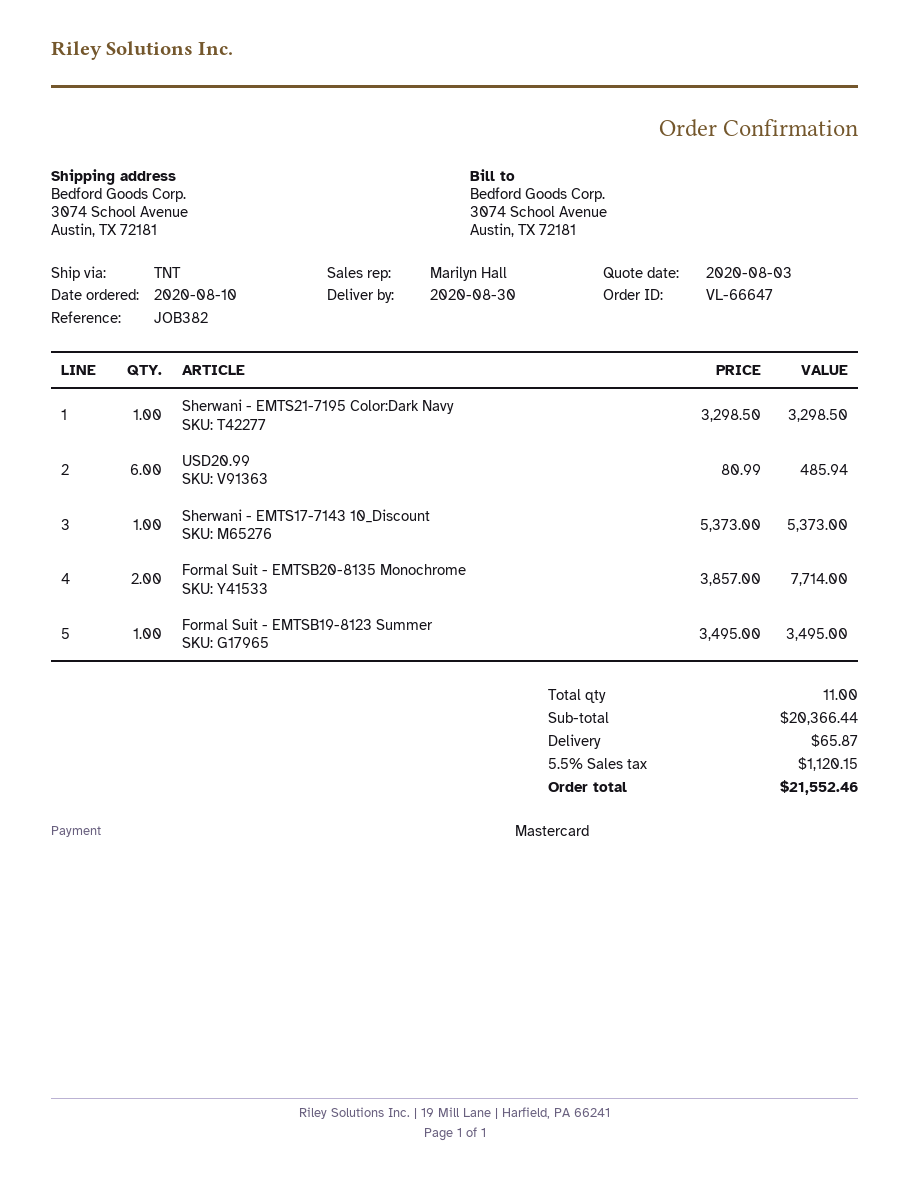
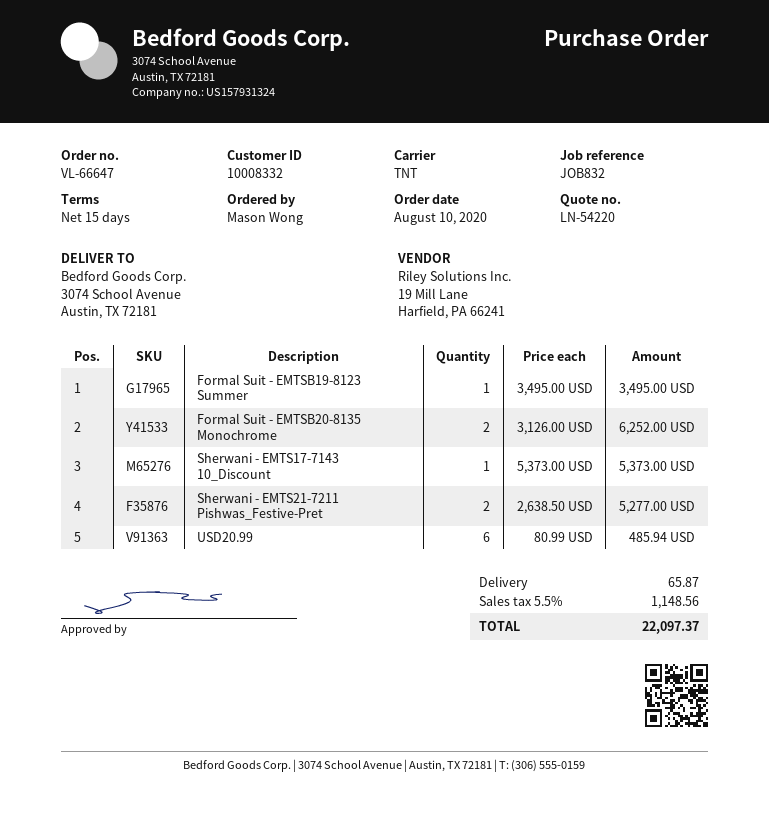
reference: JOB382 -> JOB832
Sherwani - EMTS21-7195 Color:Dark Navy: 1 x 3298.50 = 3298.50 -> none
Formal Suit - EMTSB20-8135 Monochrome: 2 x 3857.00 = 7714.00 -> 2 x 3126.00 = 6252.00
Sherwani - EMTS21-7211 Pishwas_Festive-Pret: none -> 2 x 2638.50 = 5277.00
tax: 5.5% = 1120.15 -> 5.5% = 1148.56
total: 21552.46 -> 22097.37

